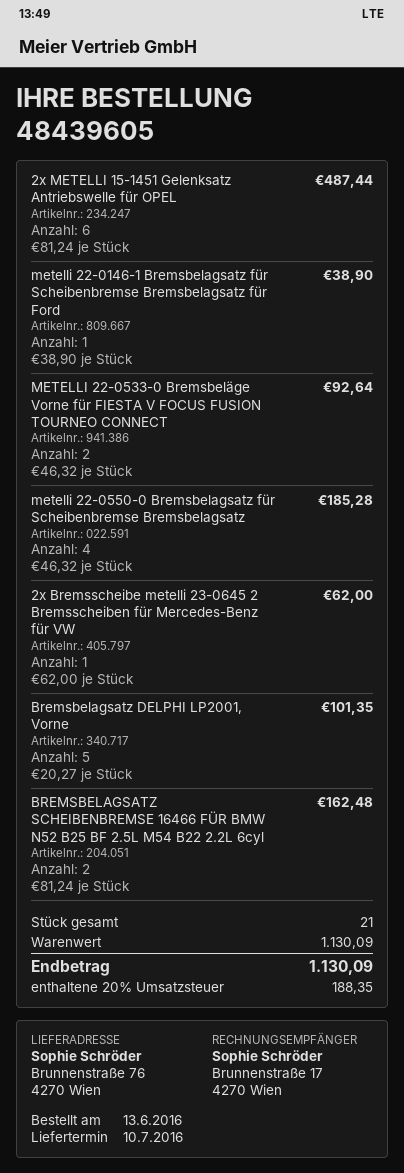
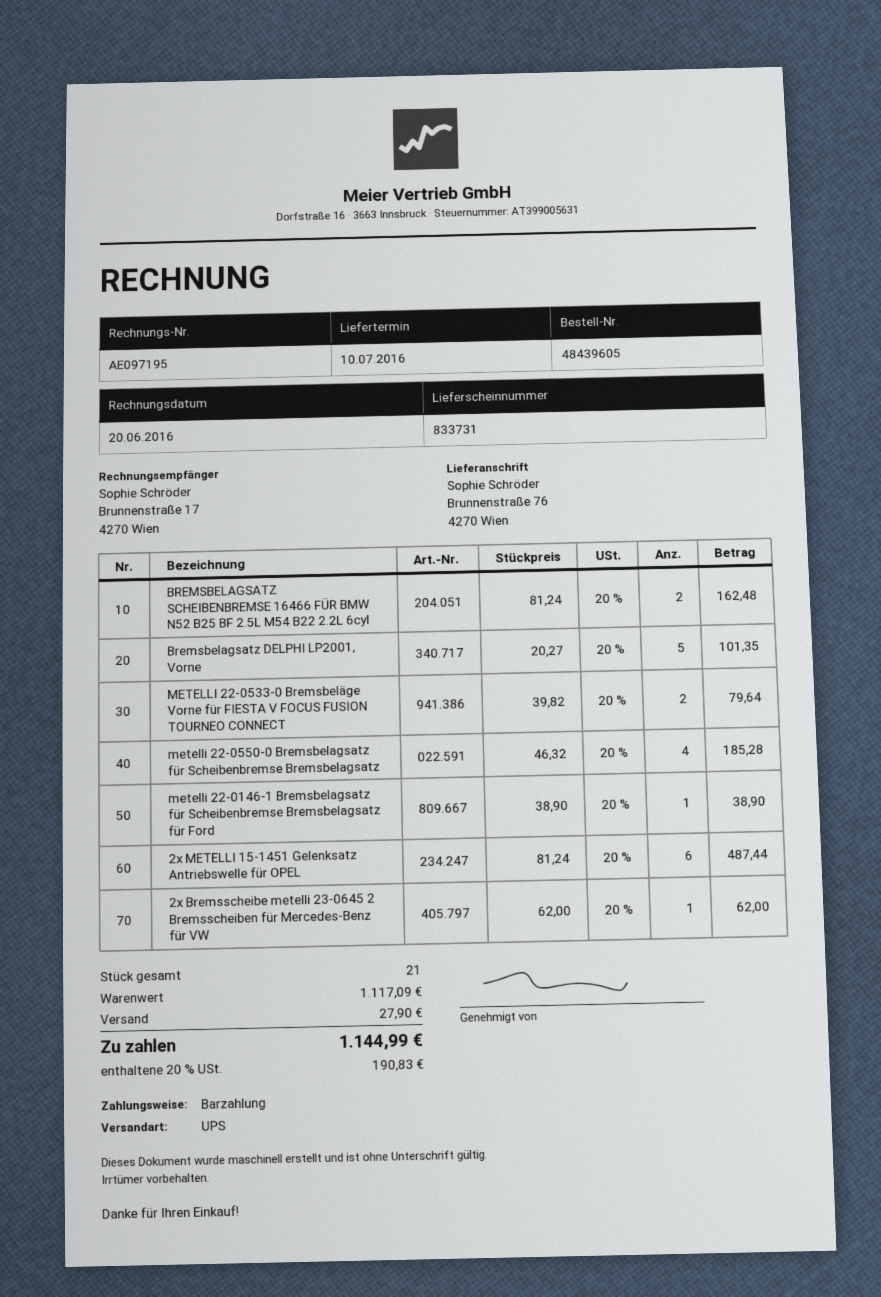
METELLI 22-0533-0 Bremsbeläge Vorne für FIESTA V FOCUS FUSION TOURNEO CONNECT: 2 x 46.32 = 92.64 -> 2 x 39.82 = 79.64
subtotal: 1130.09 -> 1117.09
shipping: none -> 27.90
tax: 20% = 188.35 -> 20% = 190.83
total: 1130.09 -> 1144.99

